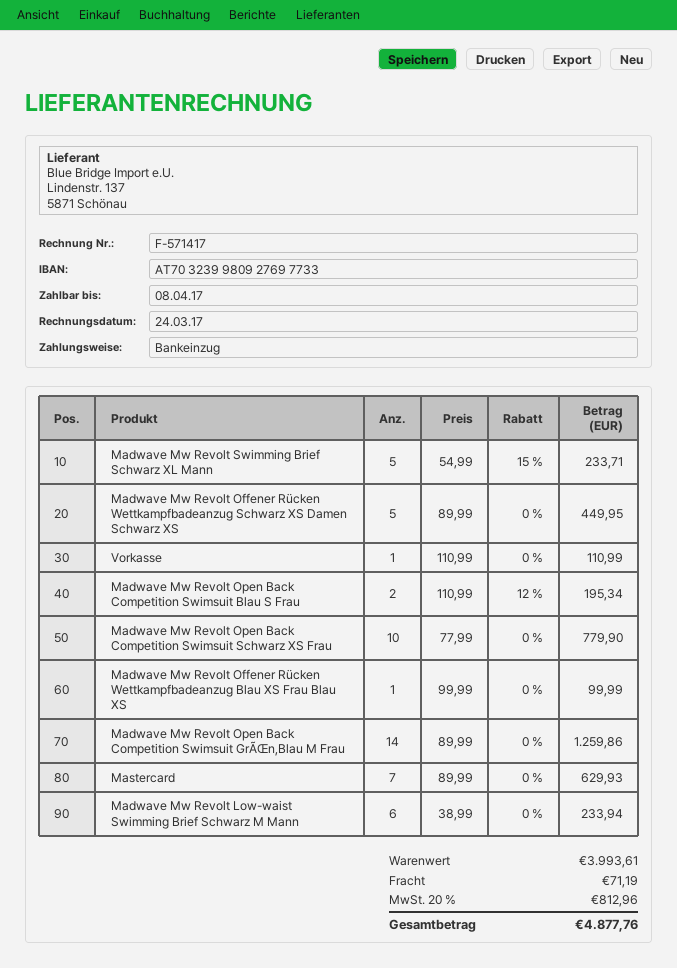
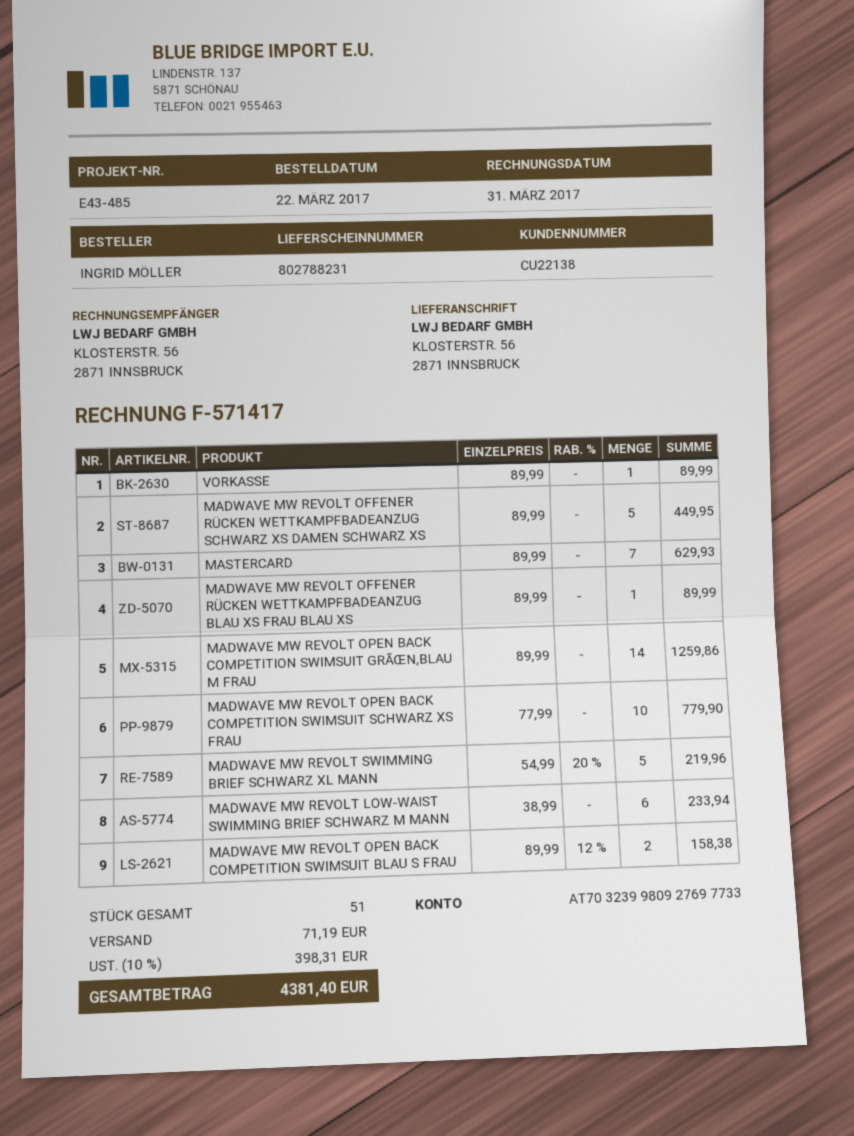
invoice date: 2017-03-24 -> 2017-03-31
Madwave Mw Revolt Swimming Brief Schwarz XL Mann: 5 x 54.99 - 15% = 233.71 -> 5 x 54.99 - 20% = 219.96
Vorkasse: 1 x 110.99 = 110.99 -> 1 x 89.99 = 89.99
Madwave Mw Revolt Open Back Competition Swimsuit Blau S Frau: 2 x 110.99 - 12% = 195.34 -> 2 x 89.99 - 12% = 158.38
Madwave Mw Revolt Offener Rücken Wettkampfbadeanzug Blau XS Frau Blau XS: 1 x 99.99 = 99.99 -> 1 x 89.99 = 89.99
tax: 20% = 812.96 -> 10% = 398.31
total: 4877.76 -> 4381.40

